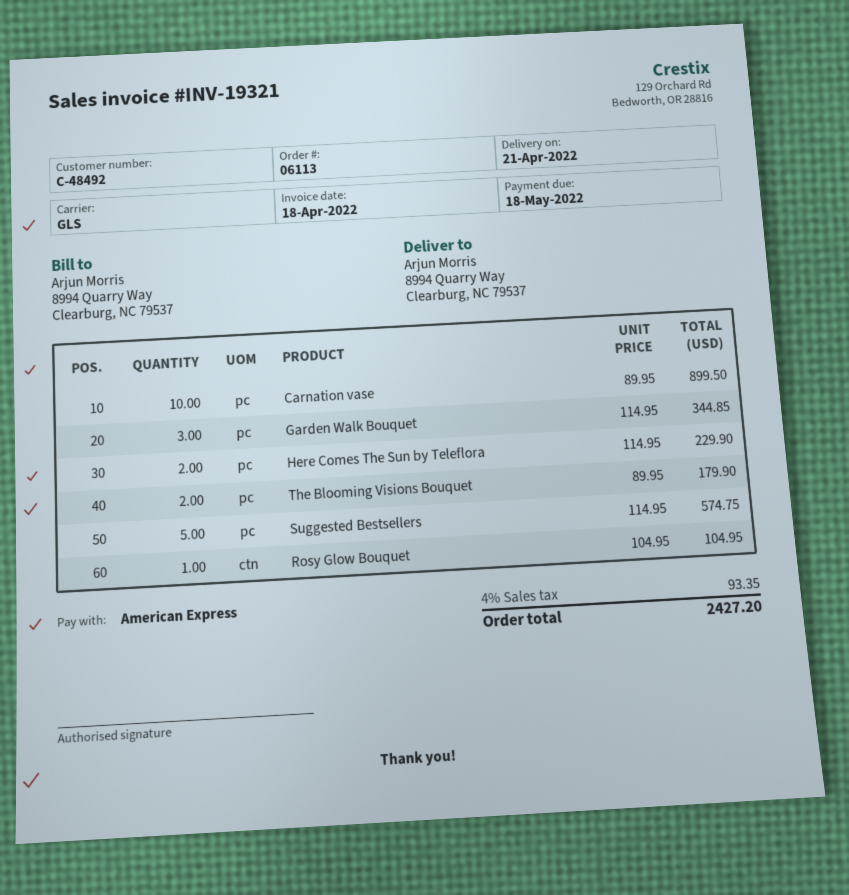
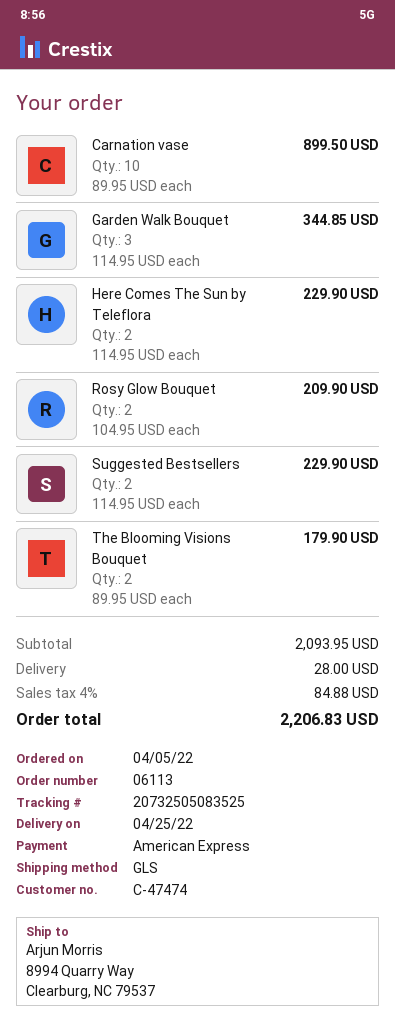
delivery date: 2022-04-21 -> 2022-04-25
customer number: C-48492 -> C-47474
Suggested Bestsellers: 5 x 114.95 = 574.75 -> 2 x 114.95 = 229.90
Rosy Glow Bouquet: 1 x 104.95 = 104.95 -> 2 x 104.95 = 209.90
shipping: none -> 28.00
tax: 4% = 93.35 -> 4% = 84.88
total: 2427.20 -> 2206.83

